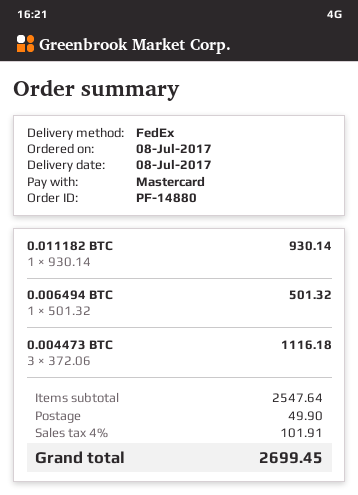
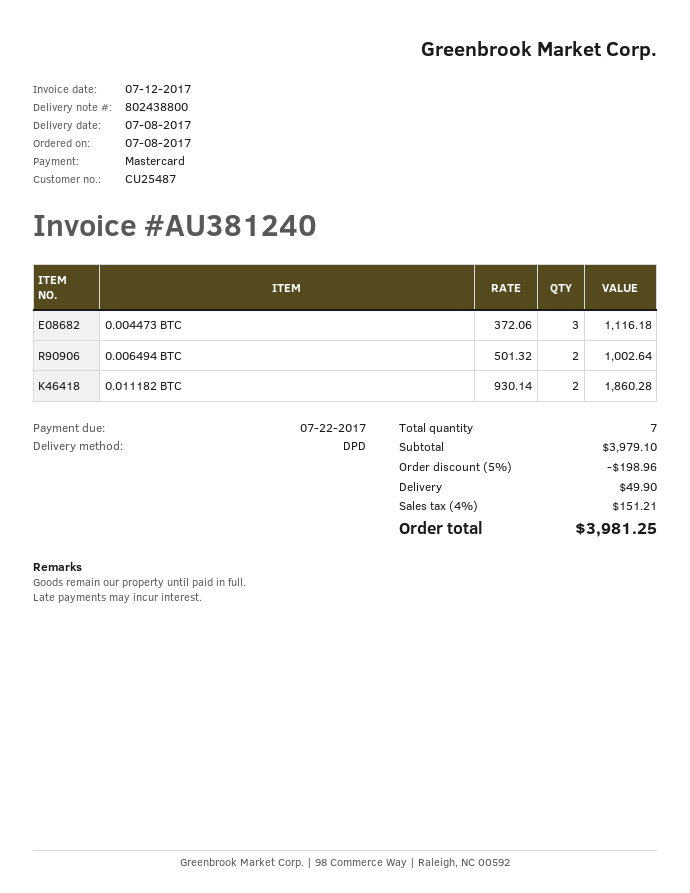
shipping method: FedEx -> DPD
0.011182 BTC: 1 x 930.14 = 930.14 -> 2 x 930.14 = 1860.28
0.006494 BTC: 1 x 501.32 = 501.32 -> 2 x 501.32 = 1002.64
subtotal: 2547.64 -> 3979.10
discount: none -> 5% = 198.96
tax: 4% = 101.91 -> 4% = 151.21
total: 2699.45 -> 3981.25

